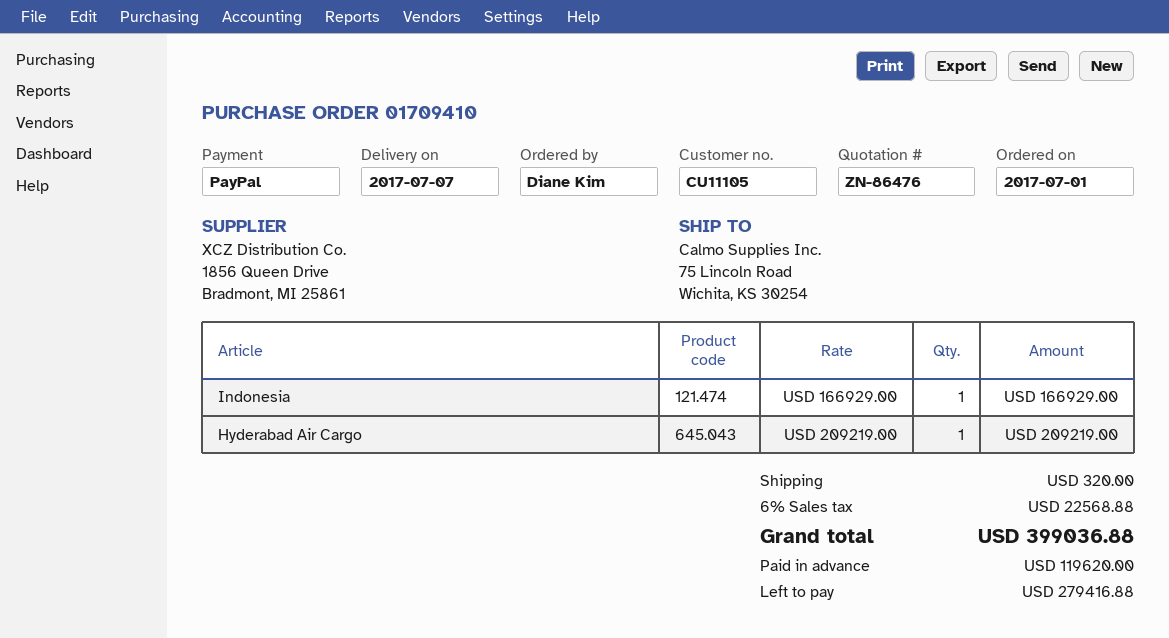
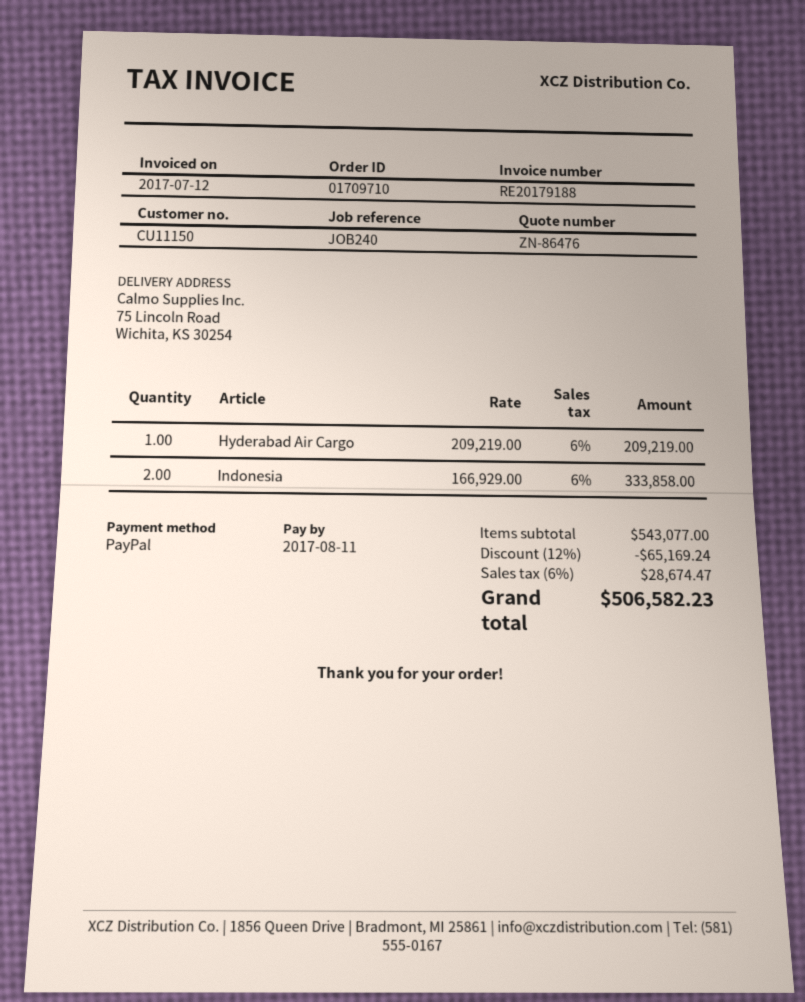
order number: 01709410 -> 01709710
customer number: CU11105 -> CU11150
Indonesia: 1 x 166929.00 = 166929.00 -> 2 x 166929.00 = 333858.00
discount: none -> 12% = 65169.24
shipping: 320.00 -> none
tax: 6% = 22568.88 -> 6% = 28674.47
total: 399036.88 -> 506582.23

